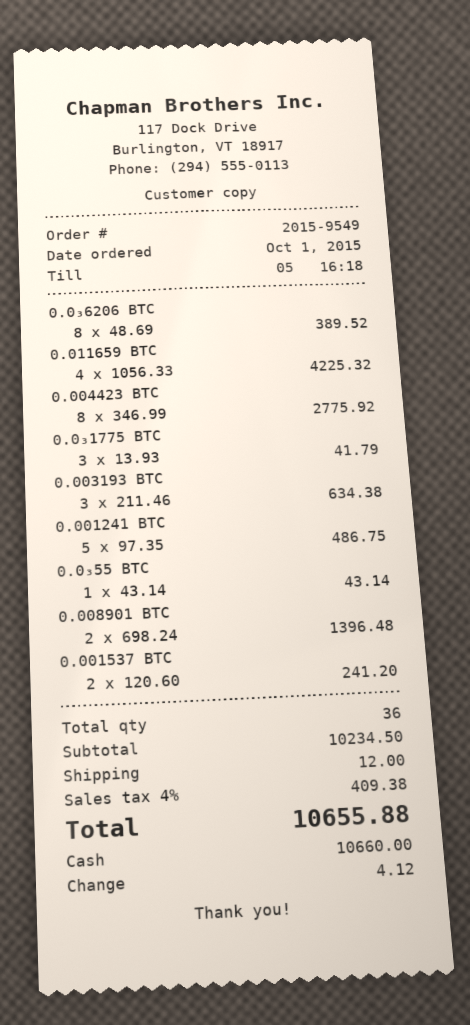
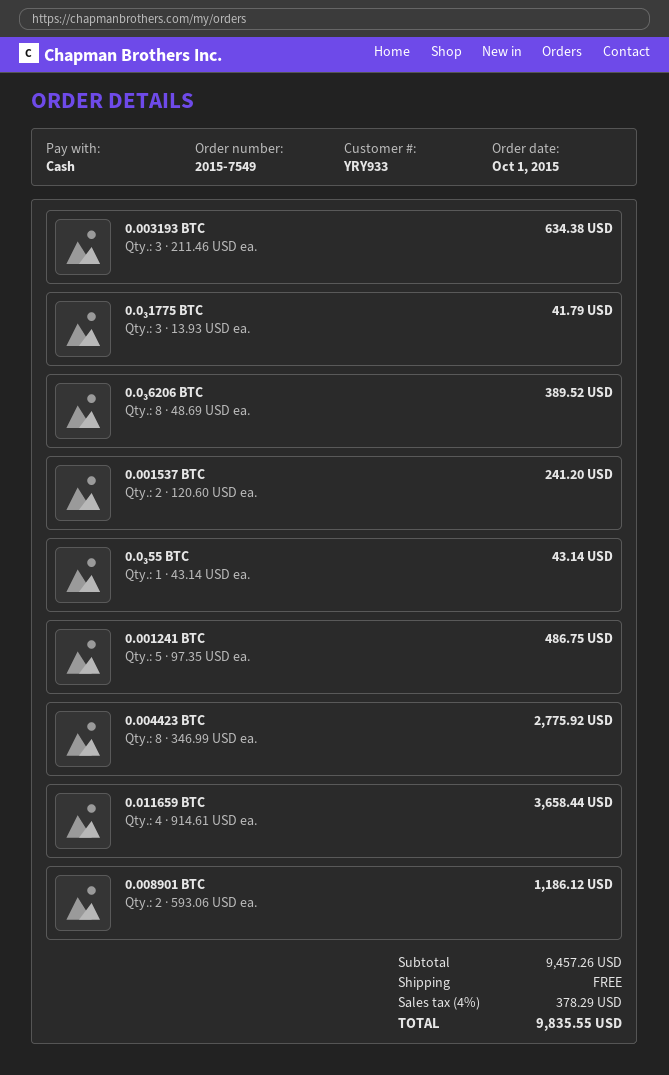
order number: 2015-9549 -> 2015-7549
0.011659 BTC: 4 x 1056.33 = 4225.32 -> 4 x 914.61 = 3658.44
0.008901 BTC: 2 x 698.24 = 1396.48 -> 2 x 593.06 = 1186.12
subtotal: 10234.50 -> 9457.26
shipping: 12.00 -> 0.00
tax: 4% = 409.38 -> 4% = 378.29
total: 10655.88 -> 9835.55

